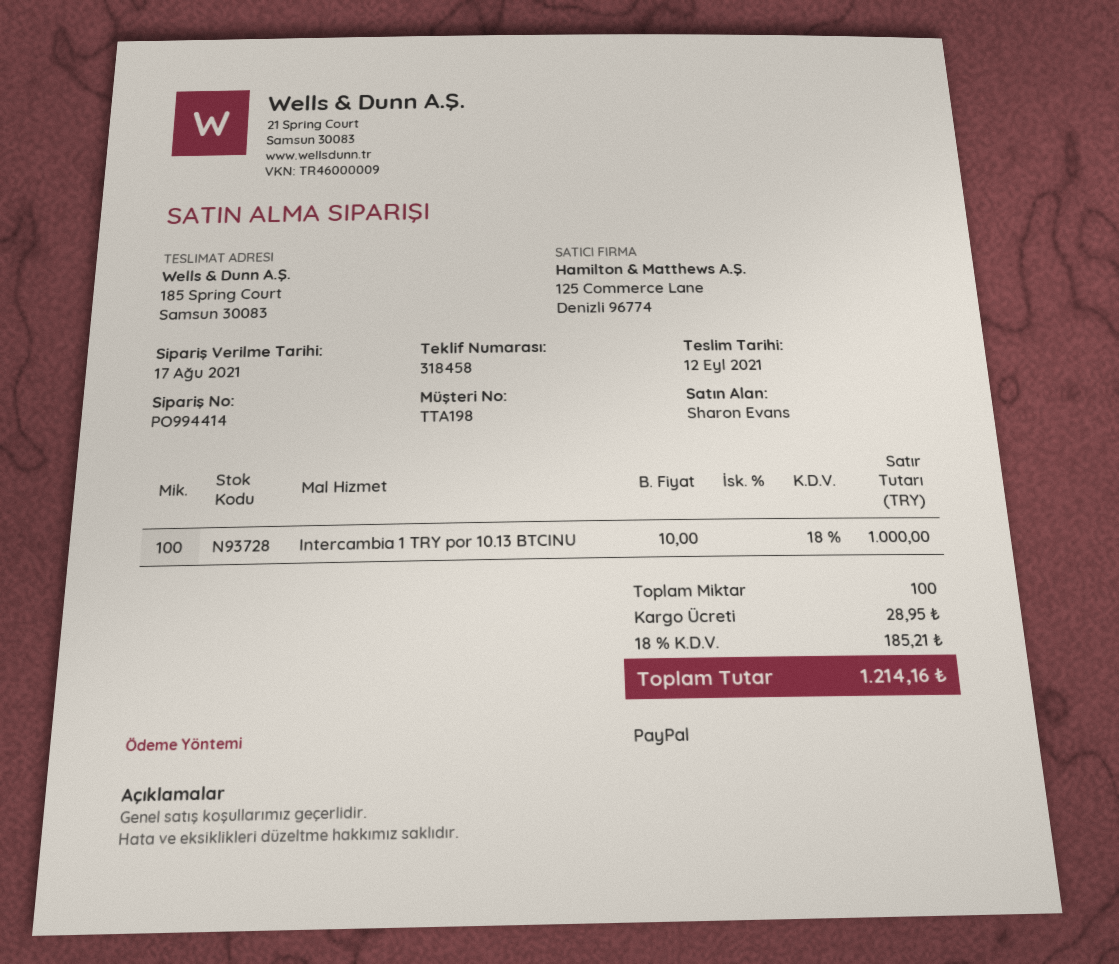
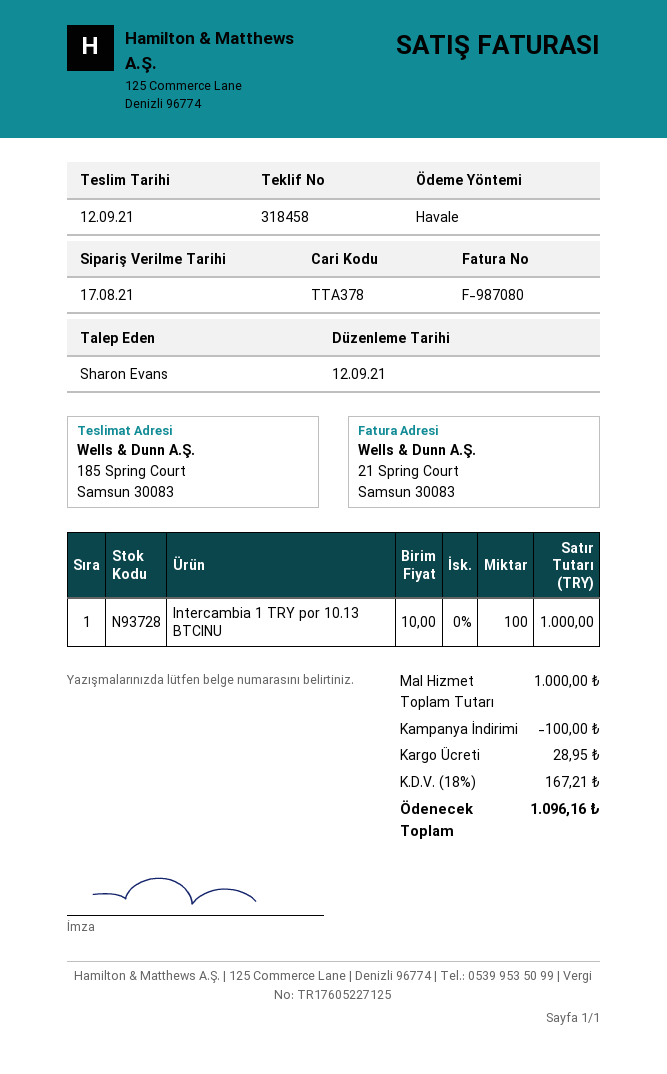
customer number: TTA198 -> TTA378
payment method: PayPal -> bank transfer
discount: none -> 100.00
tax: 18% = 185.21 -> 18% = 167.21
total: 1214.16 -> 1096.16

